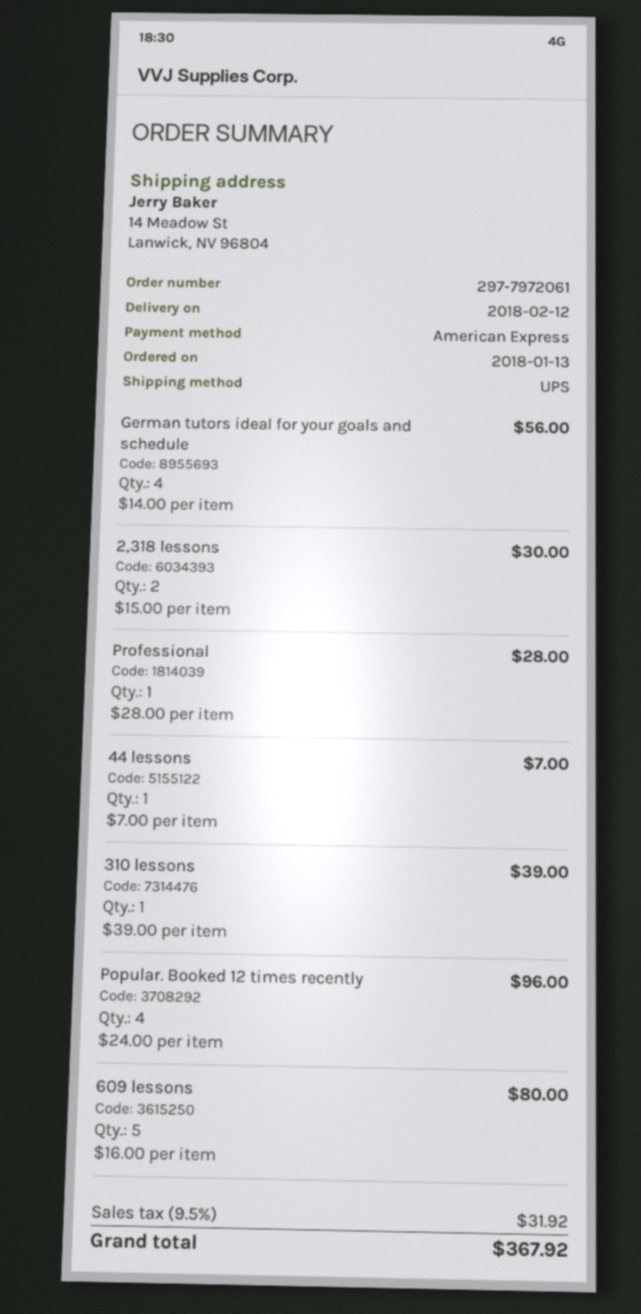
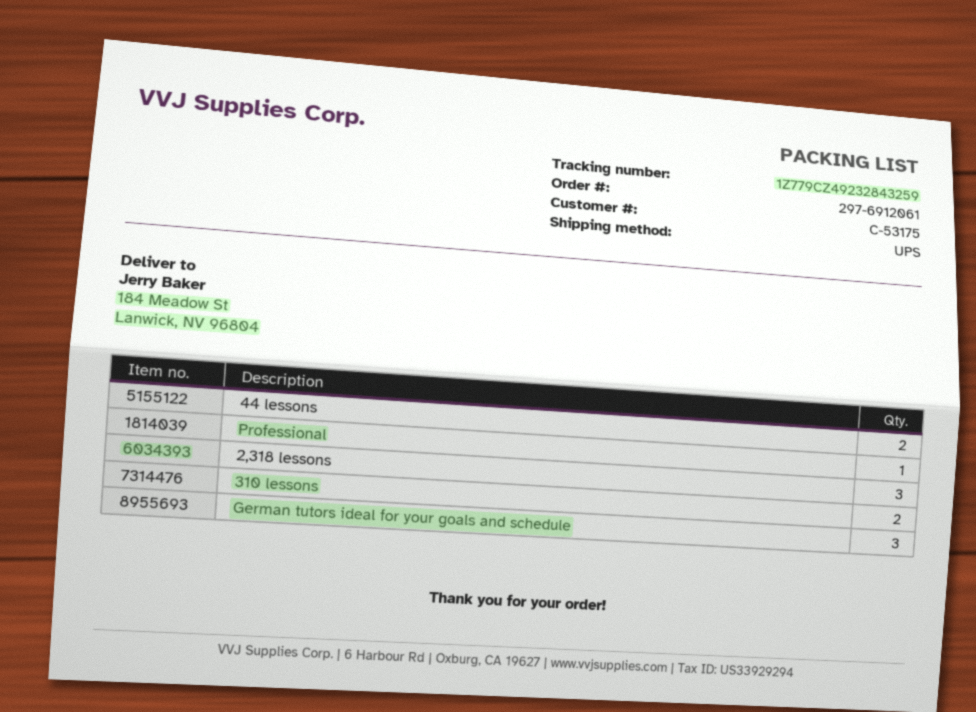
order number: 297-7972061 -> 297-6912061
ship to: 14 Meadow St, Lanwick, NV 96804 -> 184 Meadow St, Lanwick, NV 96804
German tutors ideal for your goals and schedule: 4 -> 3
2,318 lessons: 2 -> 3
44 lessons: 1 -> 2
310 lessons: 1 -> 2
Popular. Booked 12 times recently: 4 -> none
609 lessons: 5 -> none

